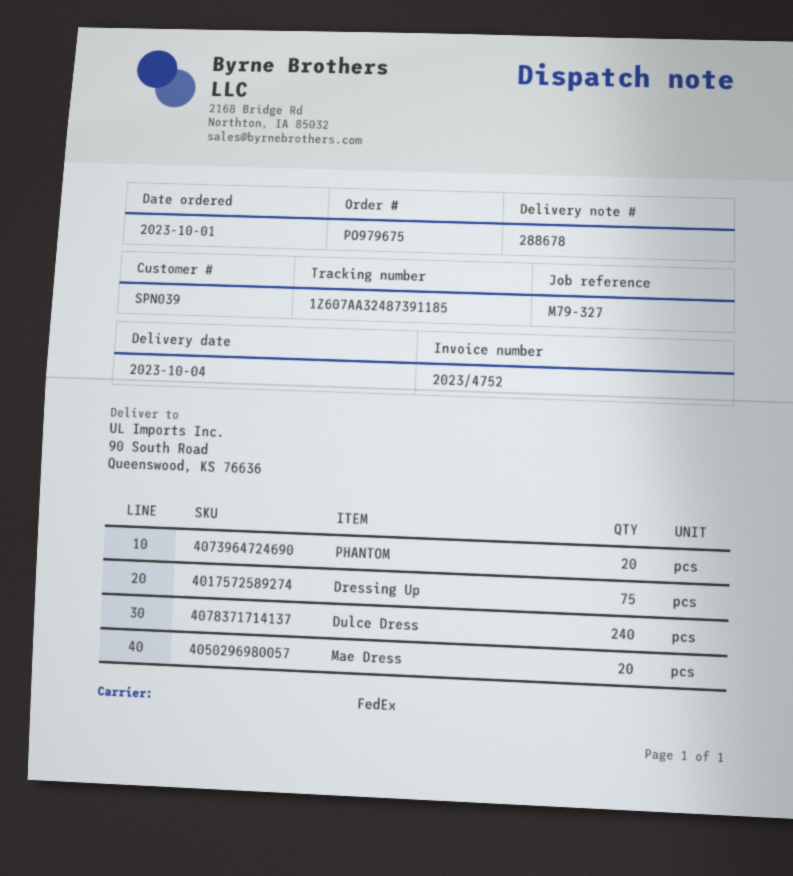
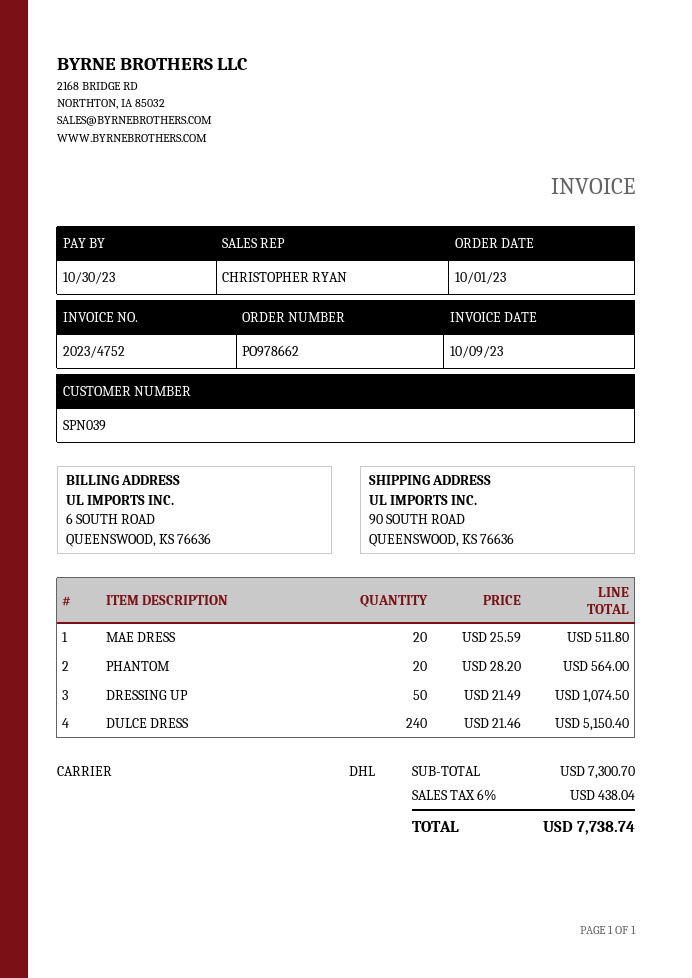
order number: PO979675 -> PO978662
shipping method: FedEx -> DHL
Dressing Up: 75 -> 50

